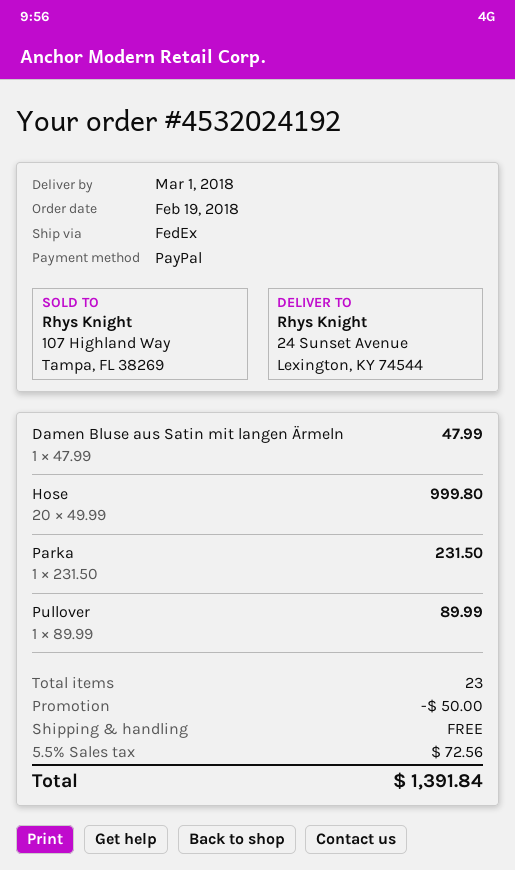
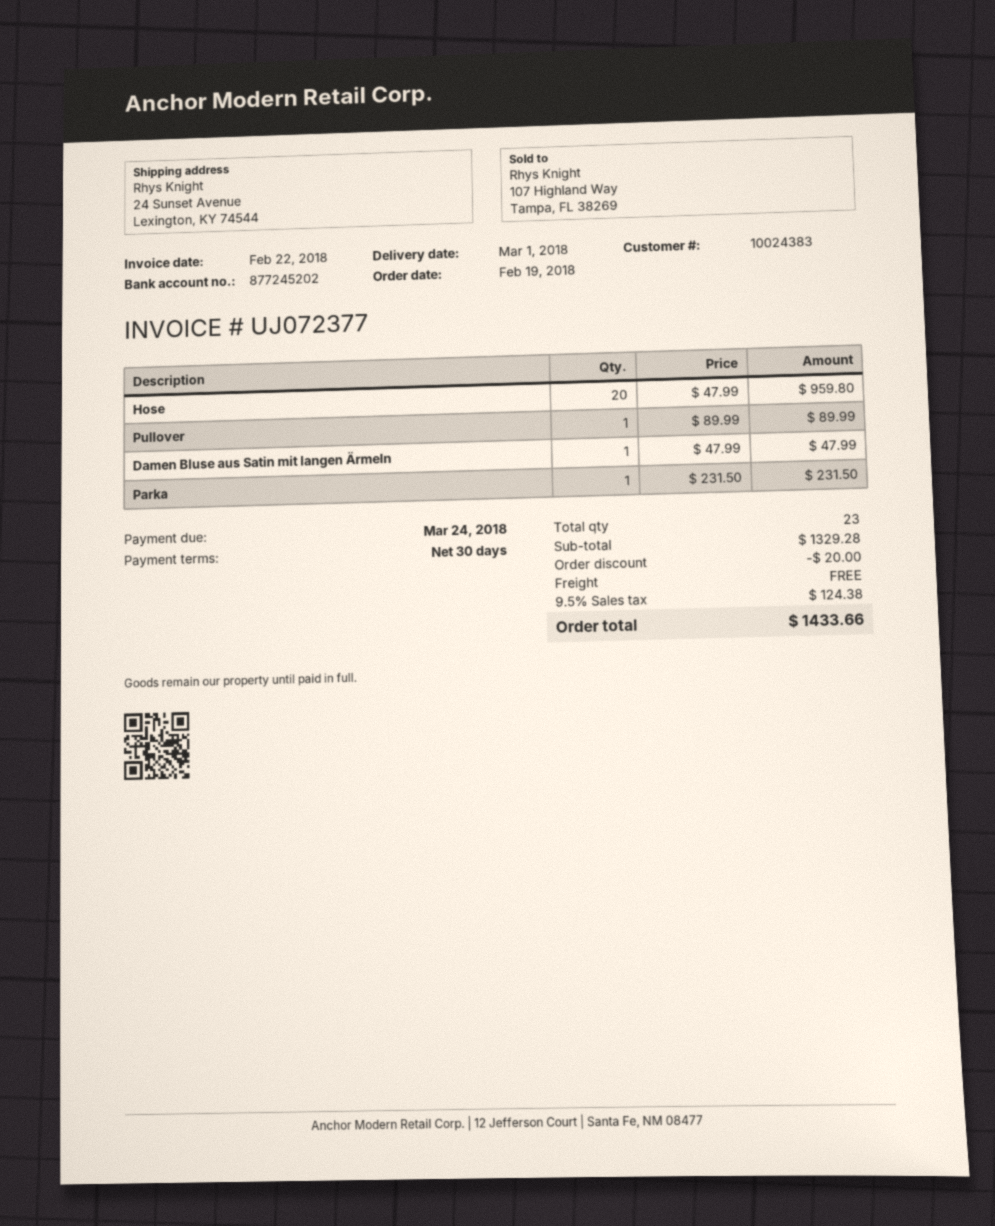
Hose: 20 x 49.99 = 999.80 -> 20 x 47.99 = 959.80
discount: 50.00 -> 20.00
tax: 5.5% = 72.56 -> 9.5% = 124.38
total: 1391.84 -> 1433.66

